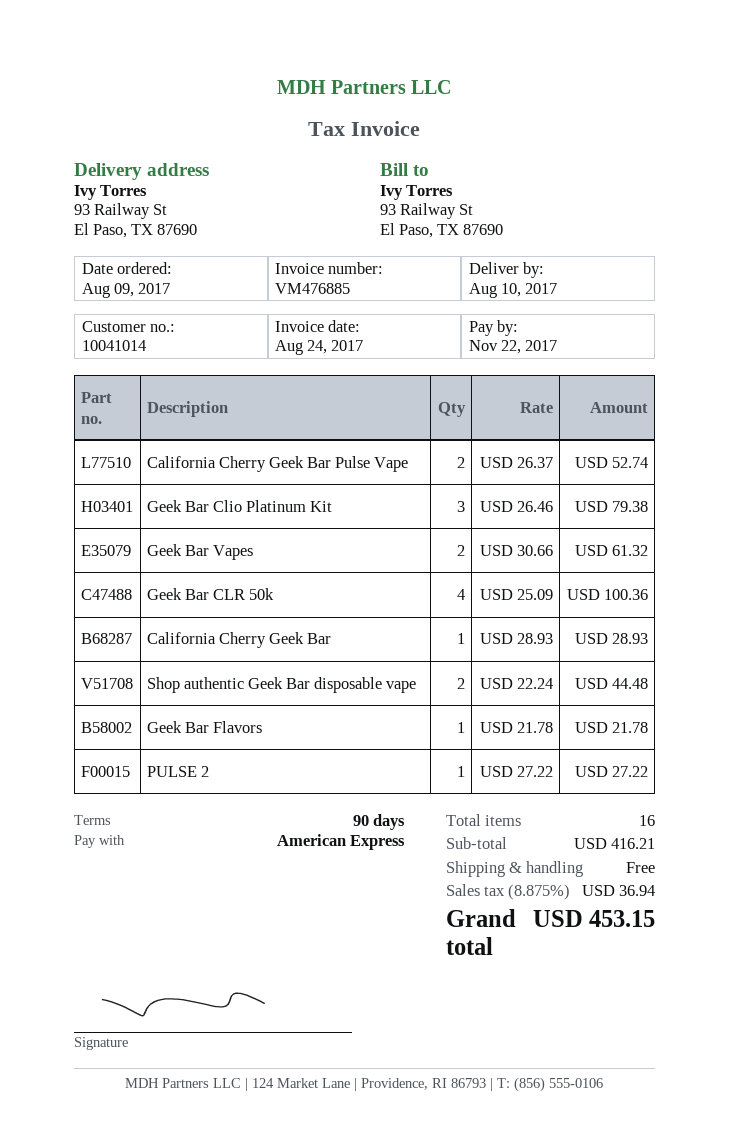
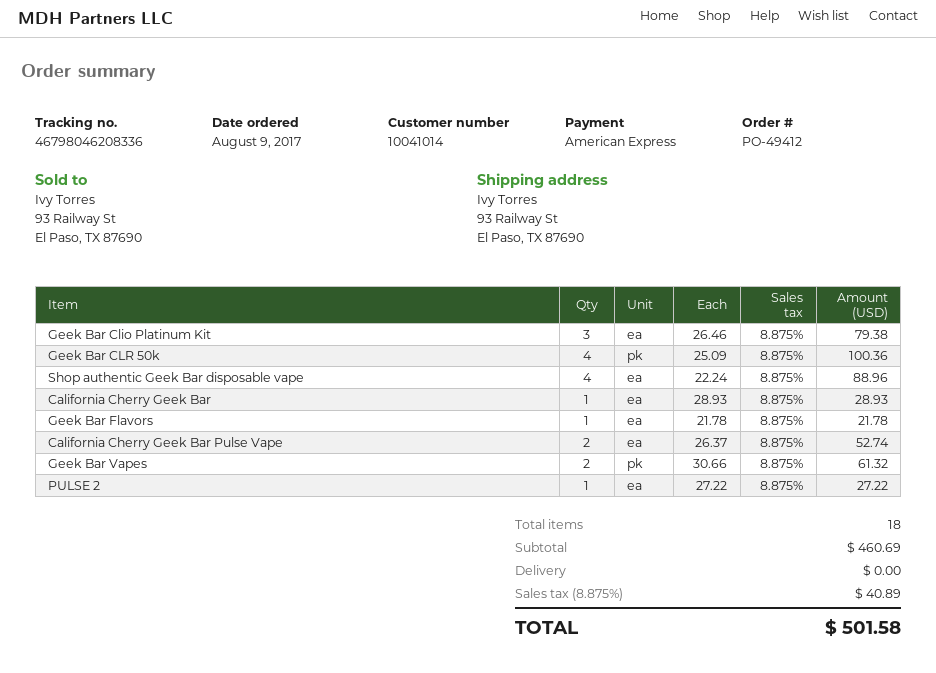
Shop authentic Geek Bar disposable vape: 2 x 22.24 = 44.48 -> 4 x 22.24 = 88.96
total quantity: 16 -> 18
subtotal: 416.21 -> 460.69
tax: 8.875% = 36.94 -> 8.875% = 40.89
total: 453.15 -> 501.58

